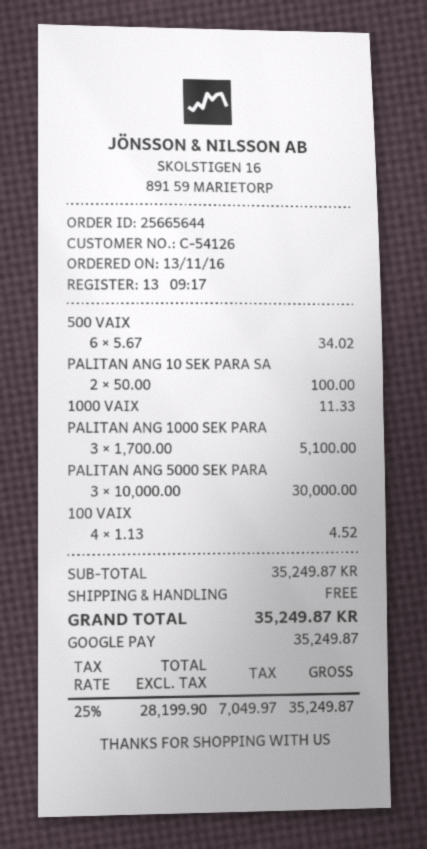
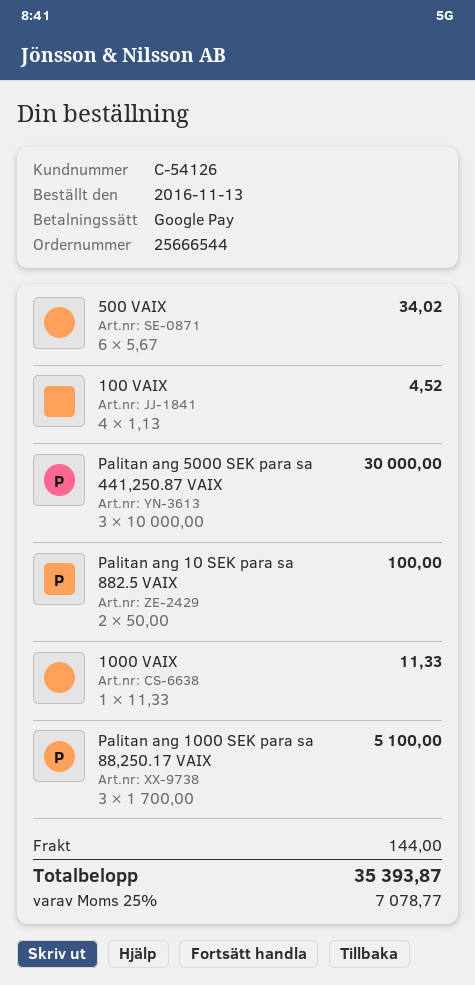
order number: 25665644 -> 25666544
shipping: 0.00 -> 144.00
tax: 25% = 7049.97 -> 25% = 7078.77
total: 35249.87 -> 35393.87

